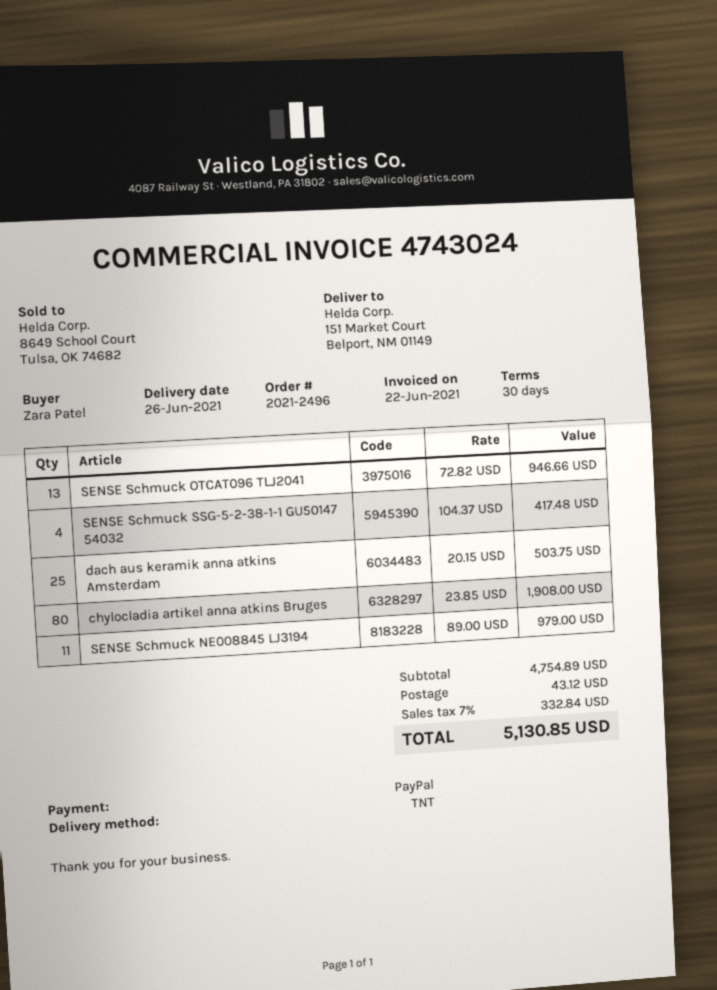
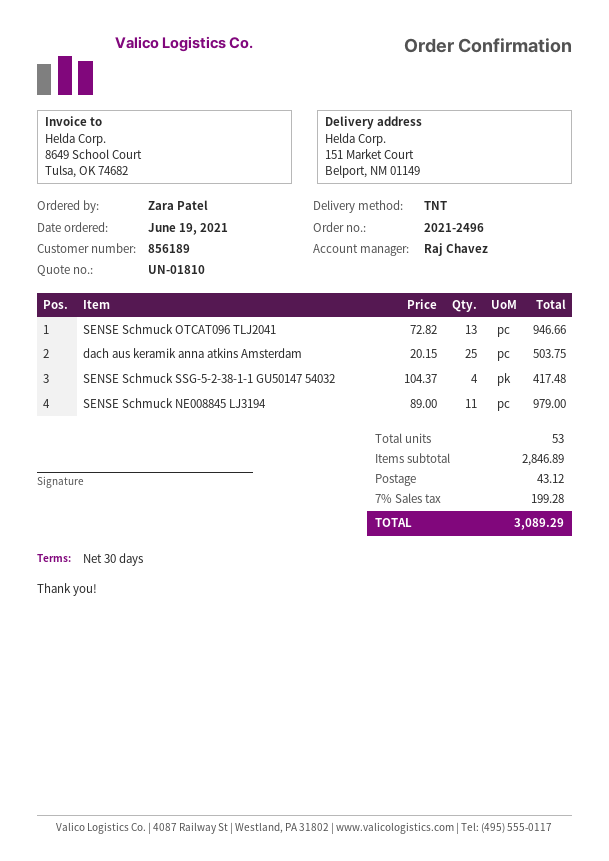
chylocladia artikel anna atkins Bruges: 80 x 23.85 = 1908.00 -> none
subtotal: 4754.89 -> 2846.89
tax: 7% = 332.84 -> 7% = 199.28
total: 5130.85 -> 3089.29

